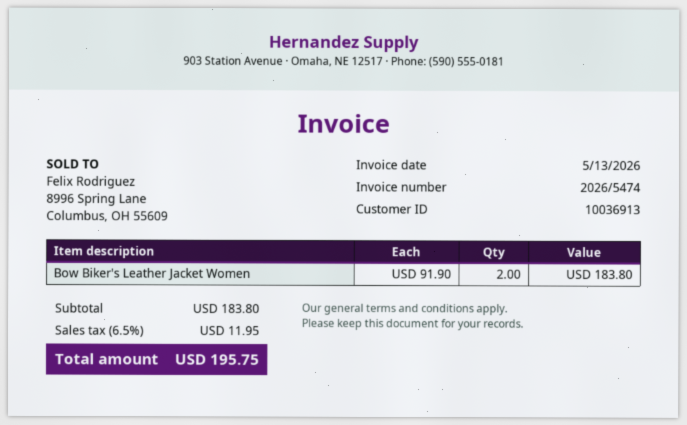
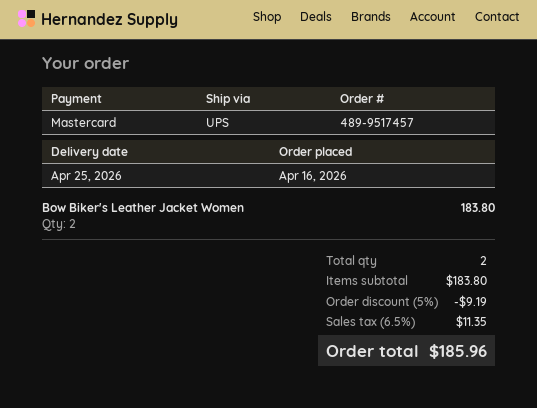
discount: none -> 5% = 9.19
tax: 6.5% = 11.95 -> 6.5% = 11.35
total: 195.75 -> 185.96

